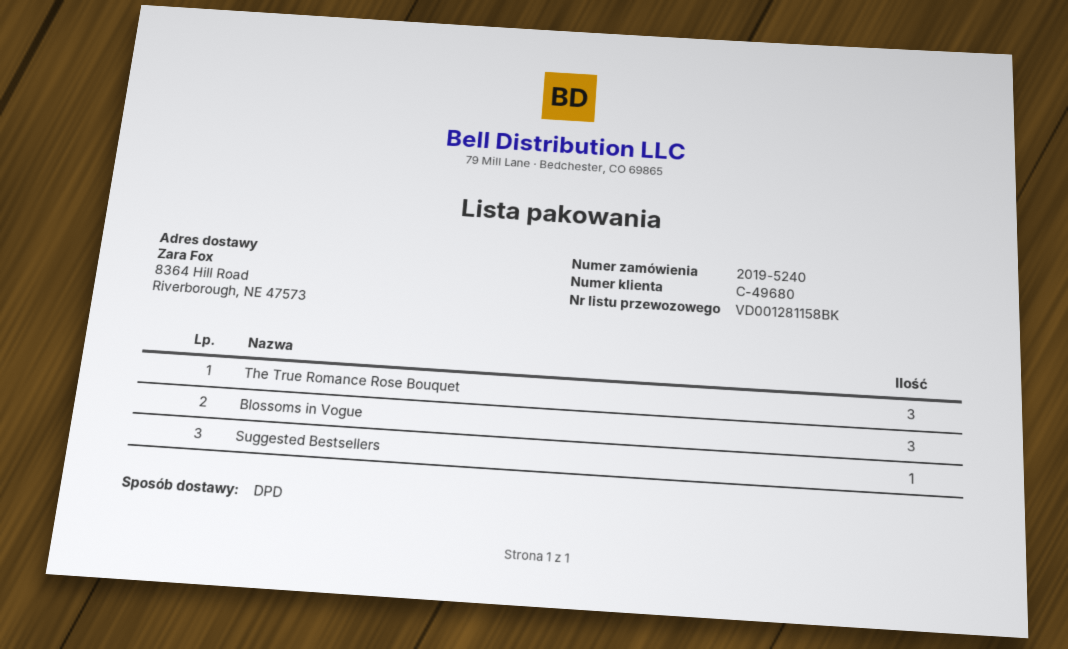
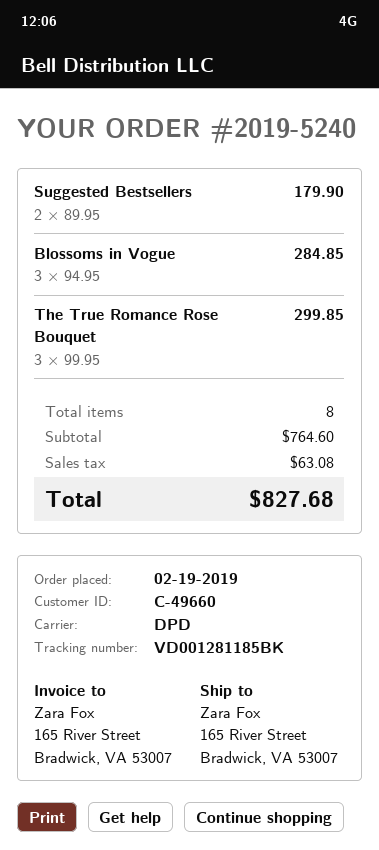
customer number: C-49680 -> C-49660
tracking number: VD001281158BK -> VD001281185BK
ship to: 8364 Hill Road, Riverborough, NE 47573 -> 165 River Street, Bradwick, VA 53007
Suggested Bestsellers: 1 -> 2

